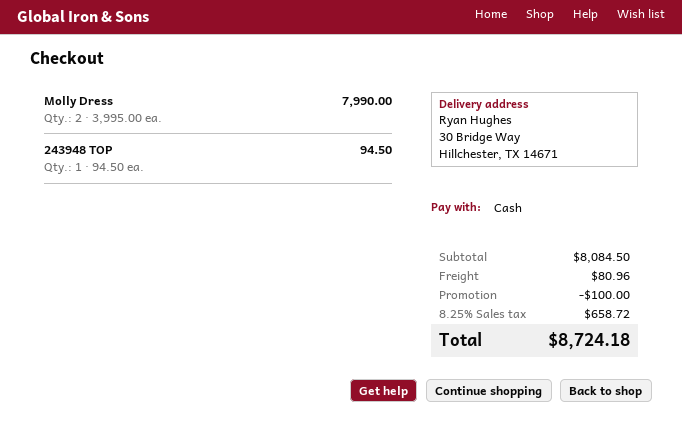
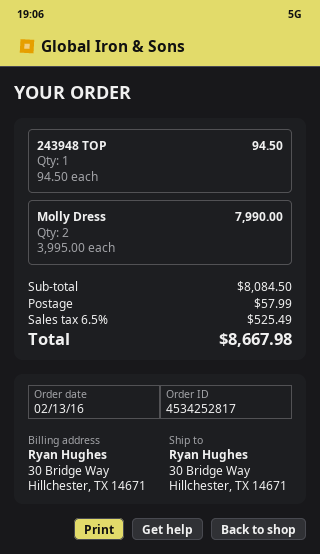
discount: 100.00 -> none
shipping: 80.96 -> 57.99
tax: 8.25% = 658.72 -> 6.5% = 525.49
total: 8724.18 -> 8667.98

